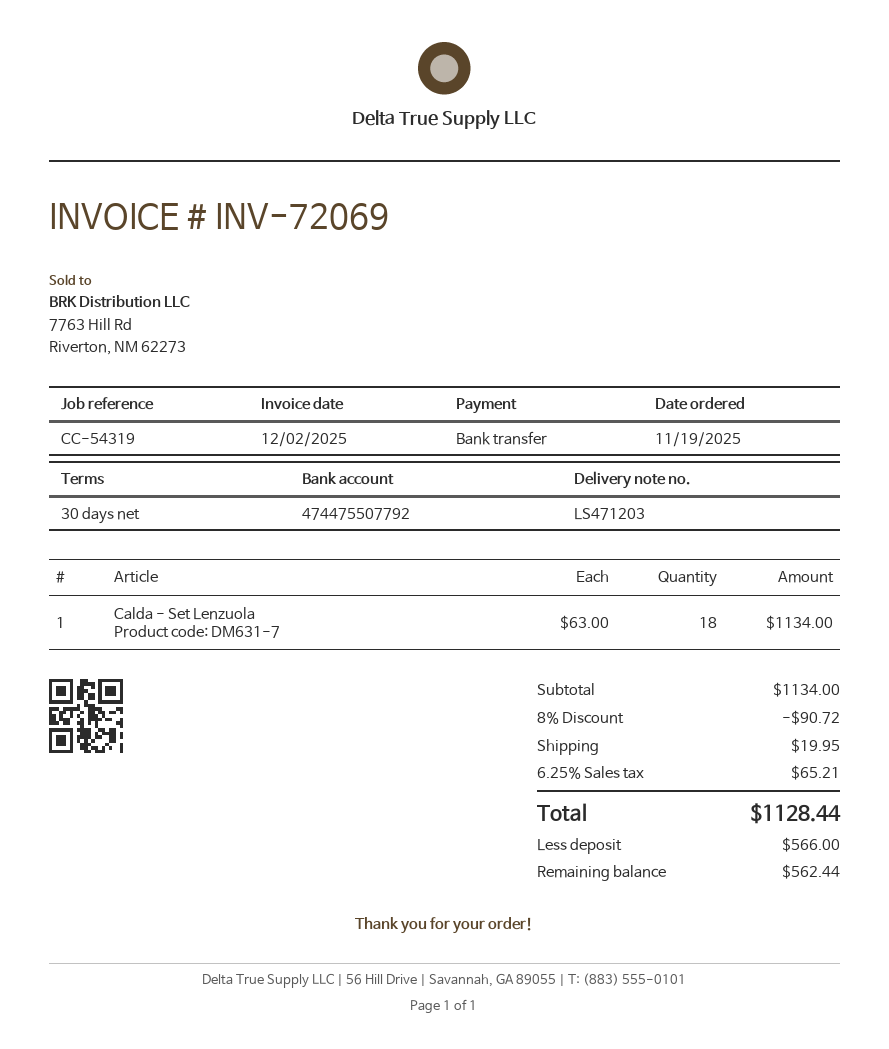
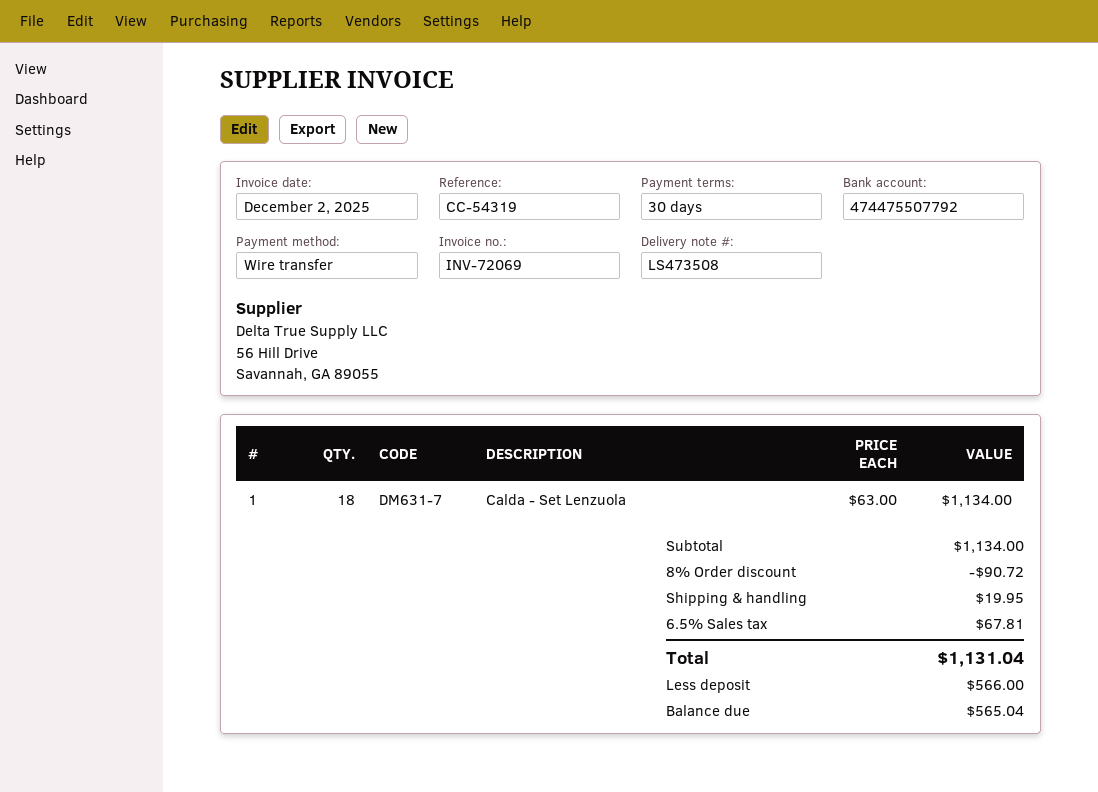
delivery note number: LS471203 -> LS473508
tax: 6.25% = 65.21 -> 6.5% = 67.81
total: 1128.44 -> 1131.04
balance: 562.44 -> 565.04

